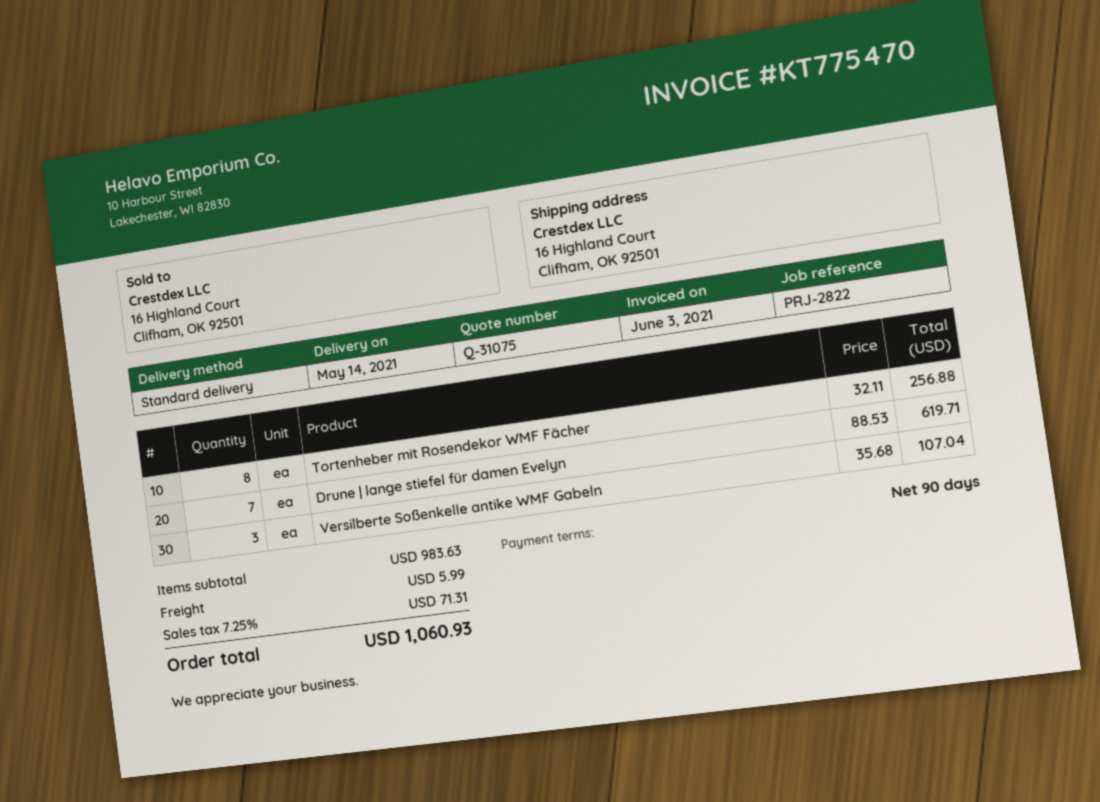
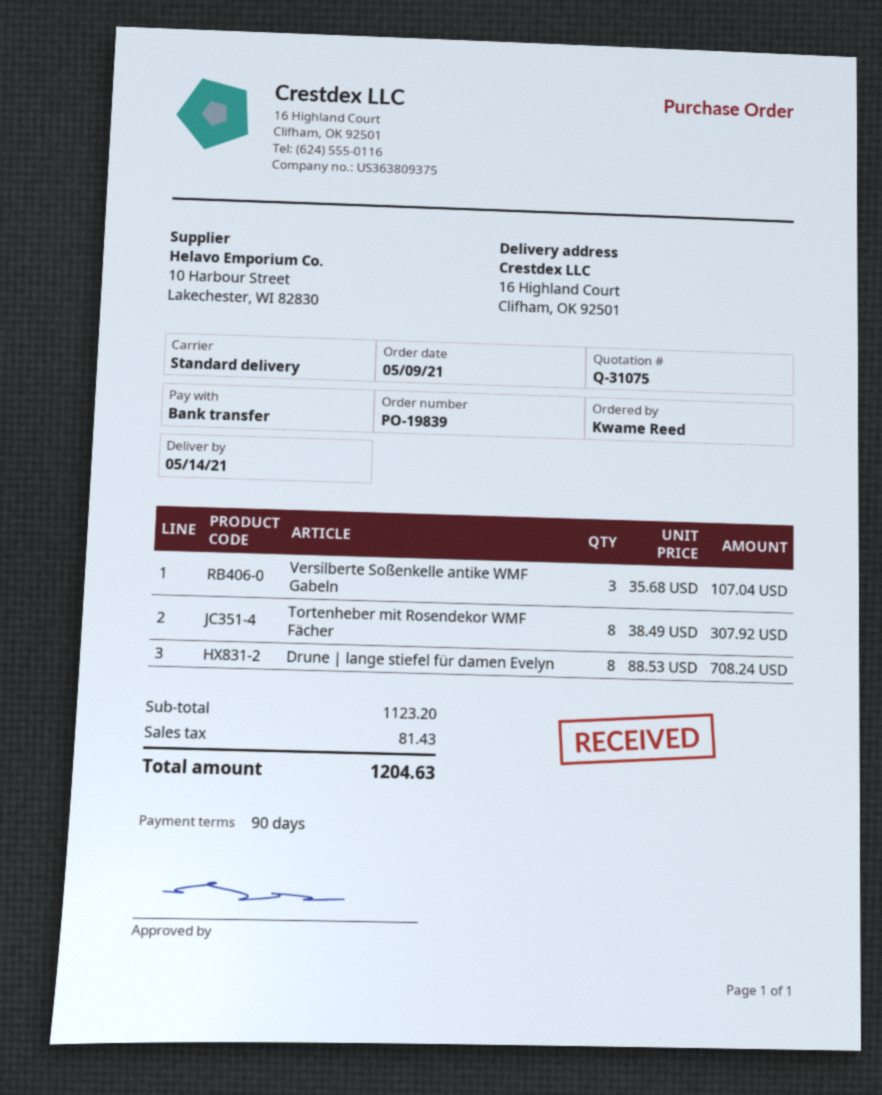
Tortenheber mit Rosendekor WMF Fächer: 8 x 32.11 = 256.88 -> 8 x 38.49 = 307.92
Drune | lange stiefel für damen Evelyn: 7 x 88.53 = 619.71 -> 8 x 88.53 = 708.24
subtotal: 983.63 -> 1123.20
shipping: 5.99 -> none
tax: 71.31 -> 81.43
total: 1060.93 -> 1204.63

